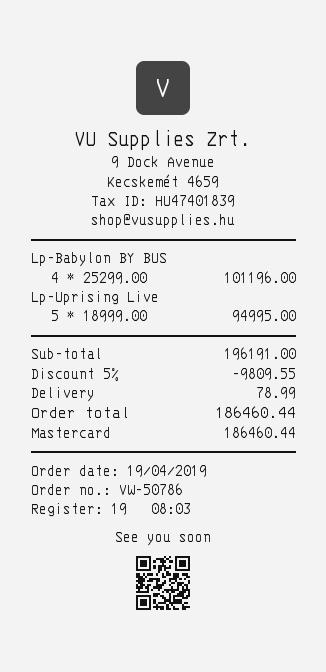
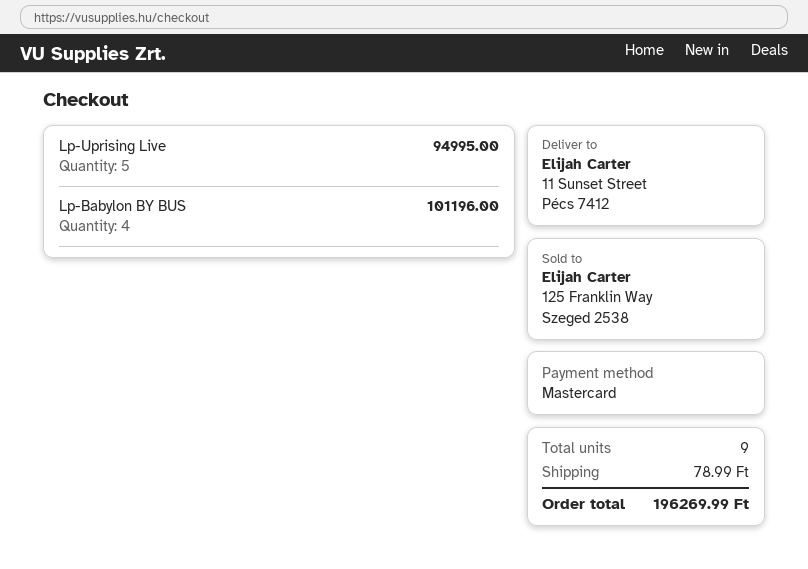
discount: 5% = 9809.55 -> none
total: 186460.44 -> 196269.99

